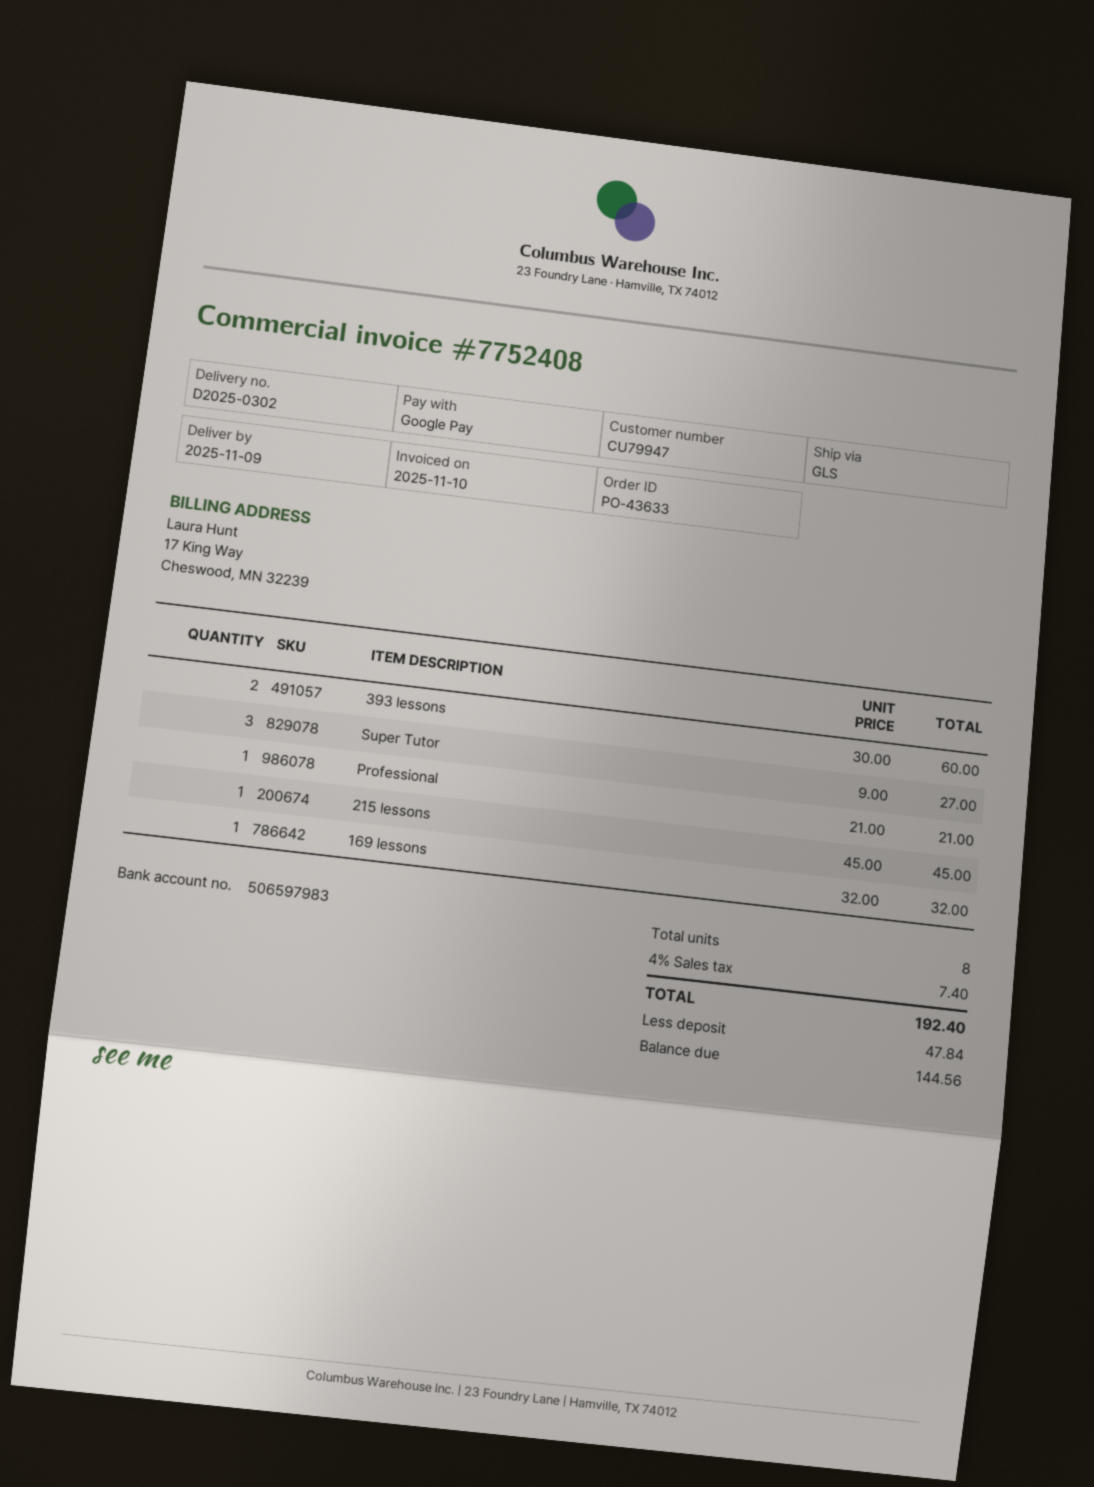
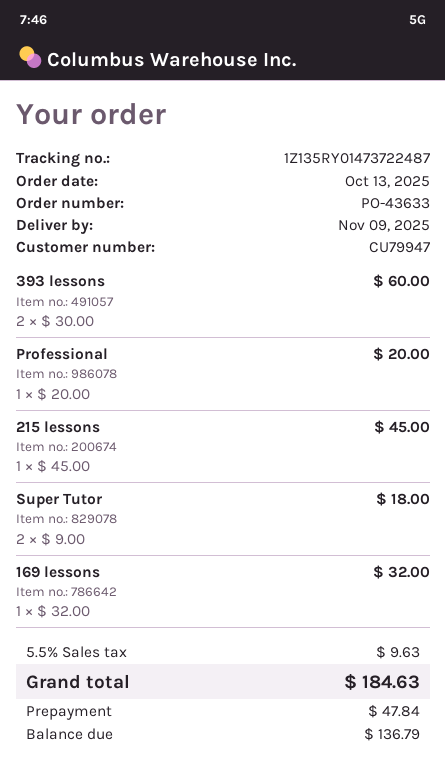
Super Tutor: 3 x 9.00 = 27.00 -> 2 x 9.00 = 18.00
Professional: 1 x 21.00 = 21.00 -> 1 x 20.00 = 20.00
tax: 4% = 7.40 -> 5.5% = 9.63
total: 192.40 -> 184.63
balance: 144.56 -> 136.79

